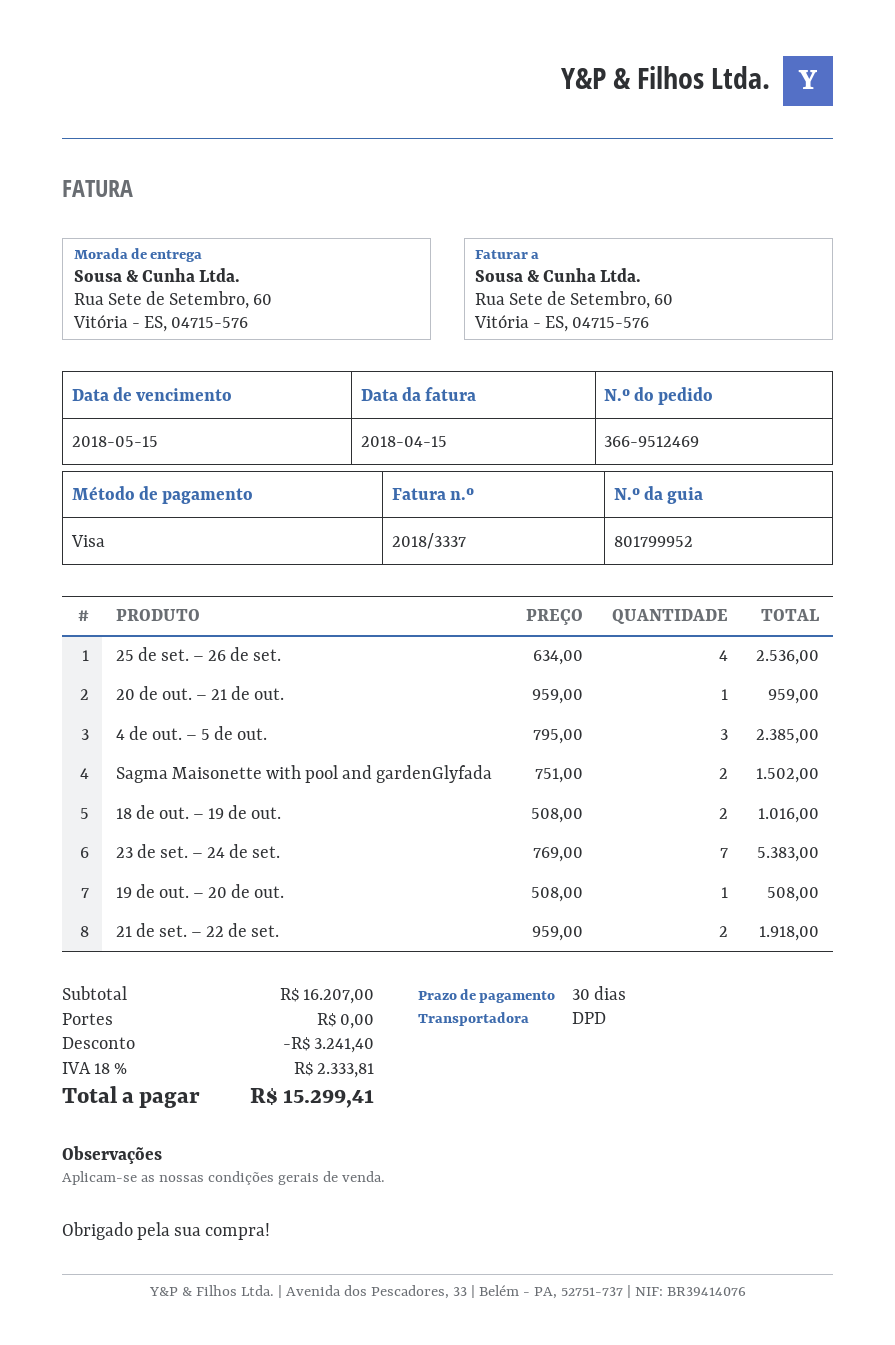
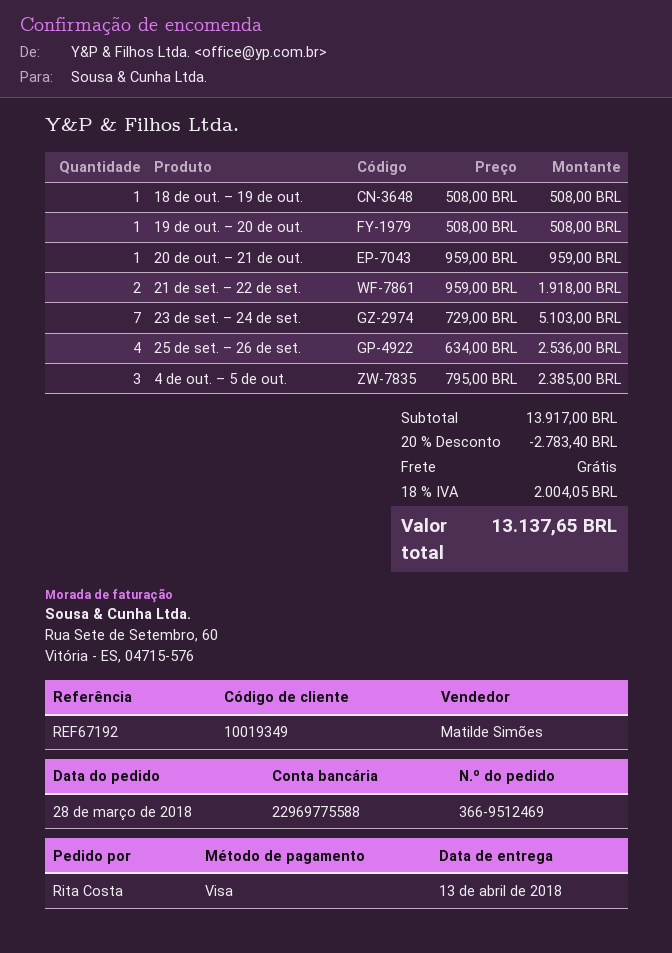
Sagma Maisonette with pool and gardenGlyfada: 2 x 751.00 = 1502.00 -> none
18 de out. – 19 de out.: 2 x 508.00 = 1016.00 -> 1 x 508.00 = 508.00
23 de set. – 24 de set.: 7 x 769.00 = 5383.00 -> 7 x 729.00 = 5103.00
subtotal: 16207.00 -> 13917.00
discount: 3241.40 -> 2783.40
tax: 18% = 2333.81 -> 18% = 2004.05
total: 15299.41 -> 13137.65

